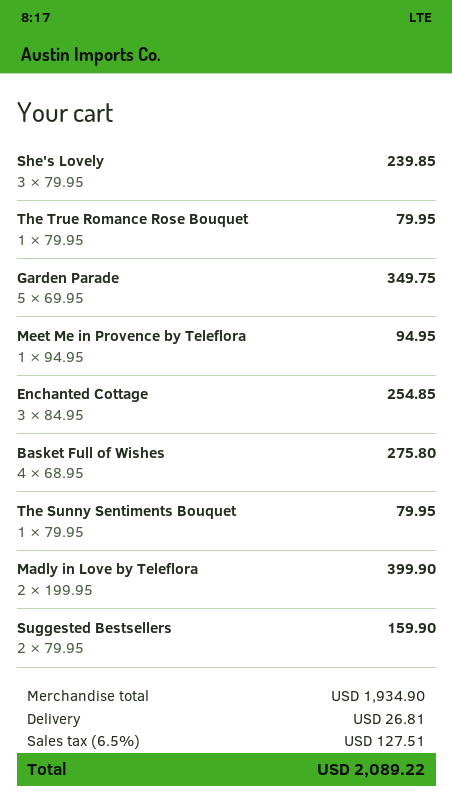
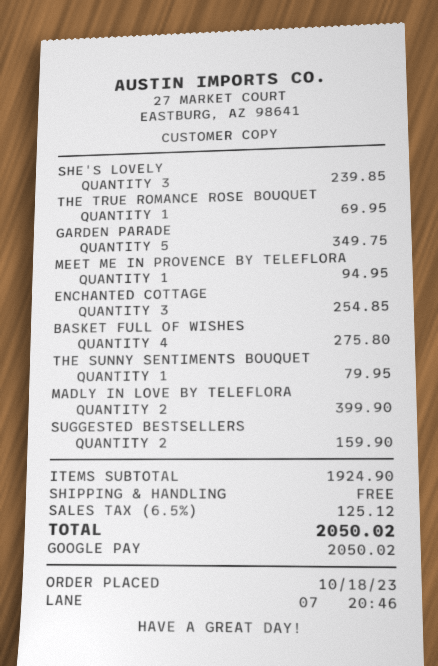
The True Romance Rose Bouquet: 1 for 79.95 -> 1 for 69.95
subtotal: 1934.90 -> 1924.90
shipping: 26.81 -> 0.00
tax: 6.5% = 127.51 -> 6.5% = 125.12
total: 2089.22 -> 2050.02

